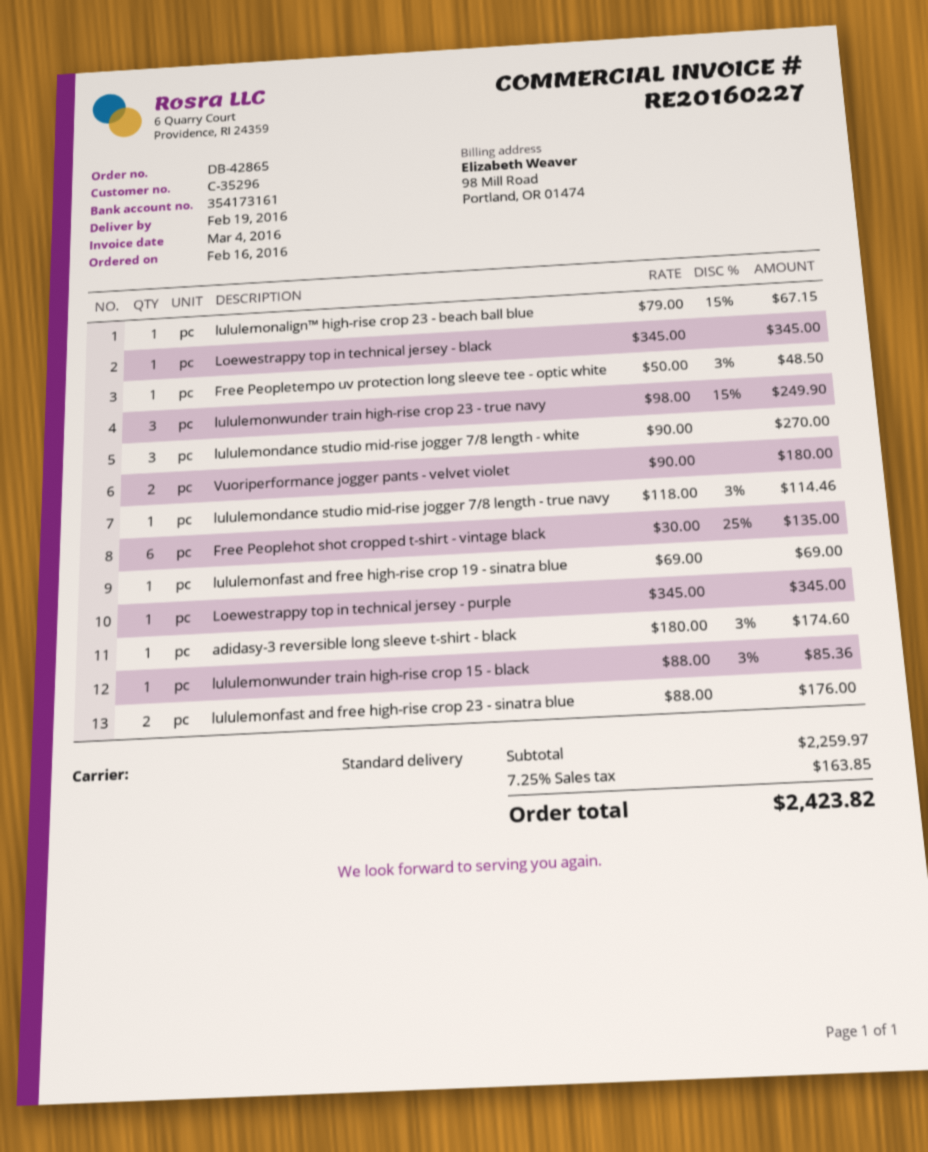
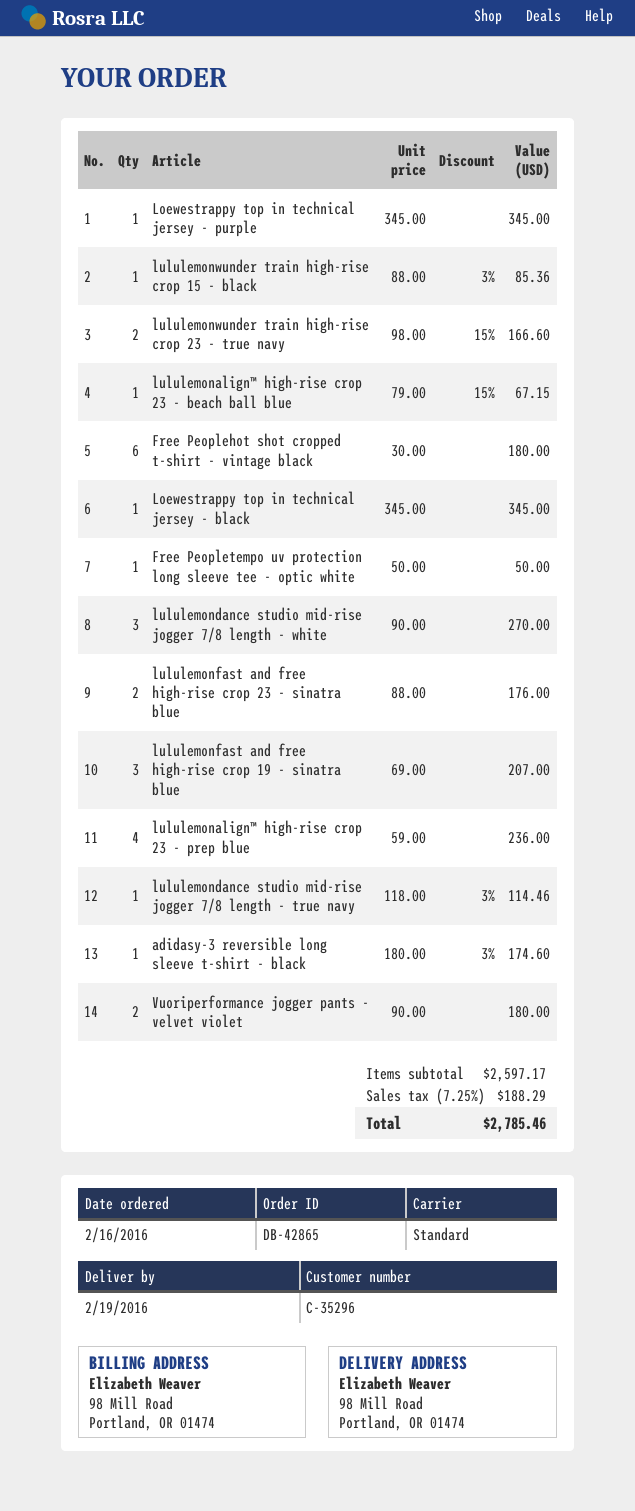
Free Peopletempo uv protection long sleeve tee - optic white: 1 x 50.00 - 3% = 48.50 -> 1 x 50.00 = 50.00
lululemonwunder train high-rise crop 23 - true navy: 3 x 98.00 - 15% = 249.90 -> 2 x 98.00 - 15% = 166.60
Free Peoplehot shot cropped t-shirt - vintage black: 6 x 30.00 - 25% = 135.00 -> 6 x 30.00 = 180.00
lululemonfast and free high-rise crop 19 - sinatra blue: 1 x 69.00 = 69.00 -> 3 x 69.00 = 207.00
lululemonalign™ high-rise crop 23 - prep blue: none -> 4 x 59.00 = 236.00
subtotal: 2259.97 -> 2597.17
tax: 7.25% = 163.85 -> 7.25% = 188.29
total: 2423.82 -> 2785.46

